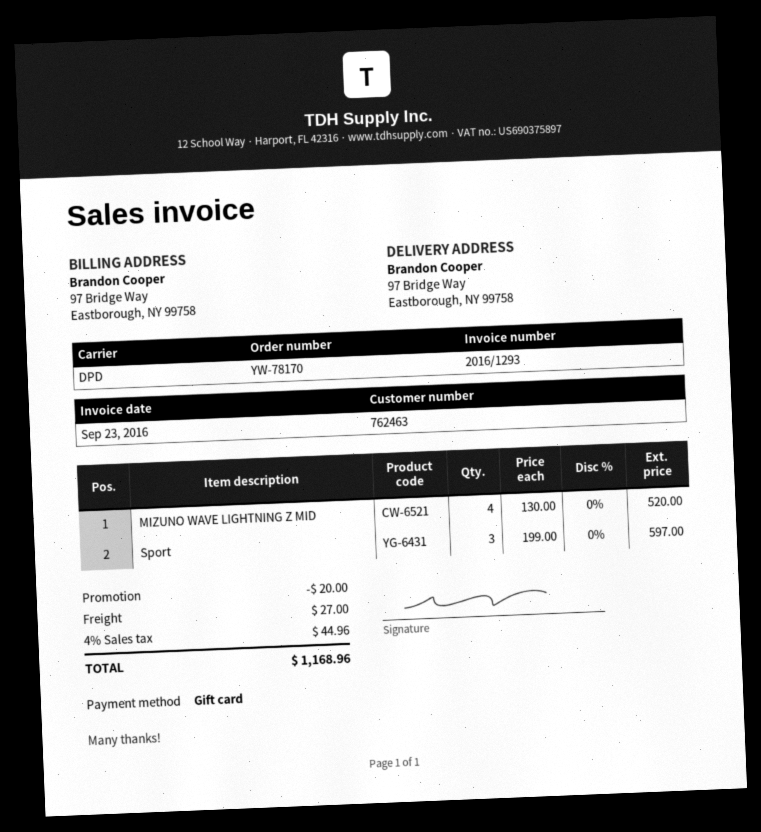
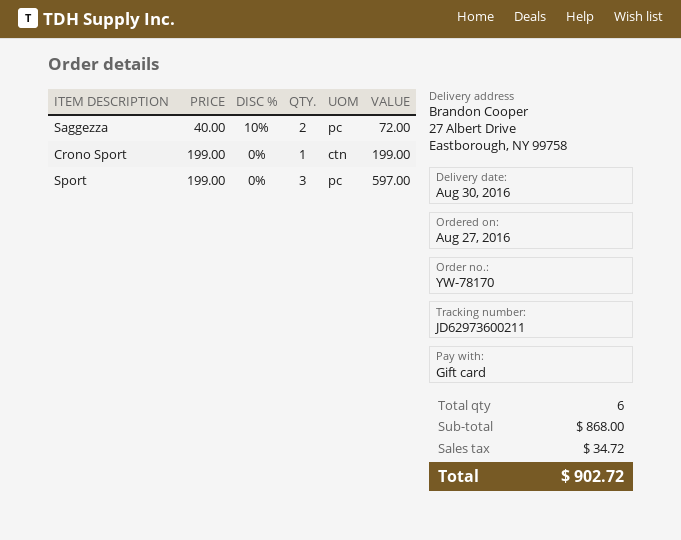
ship to: 97 Bridge Way, Eastborough, NY 99758 -> 27 Albert Drive, Eastborough, NY 99758
MIZUNO WAVE LIGHTNING Z MID: 4 x 130.00 = 520.00 -> none
Saggezza: none -> 2 x 40.00 - 10% = 72.00
Crono Sport: none -> 1 x 199.00 = 199.00
discount: 20.00 -> none
shipping: 27.00 -> none
tax: 44.96 -> 34.72
total: 1168.96 -> 902.72

